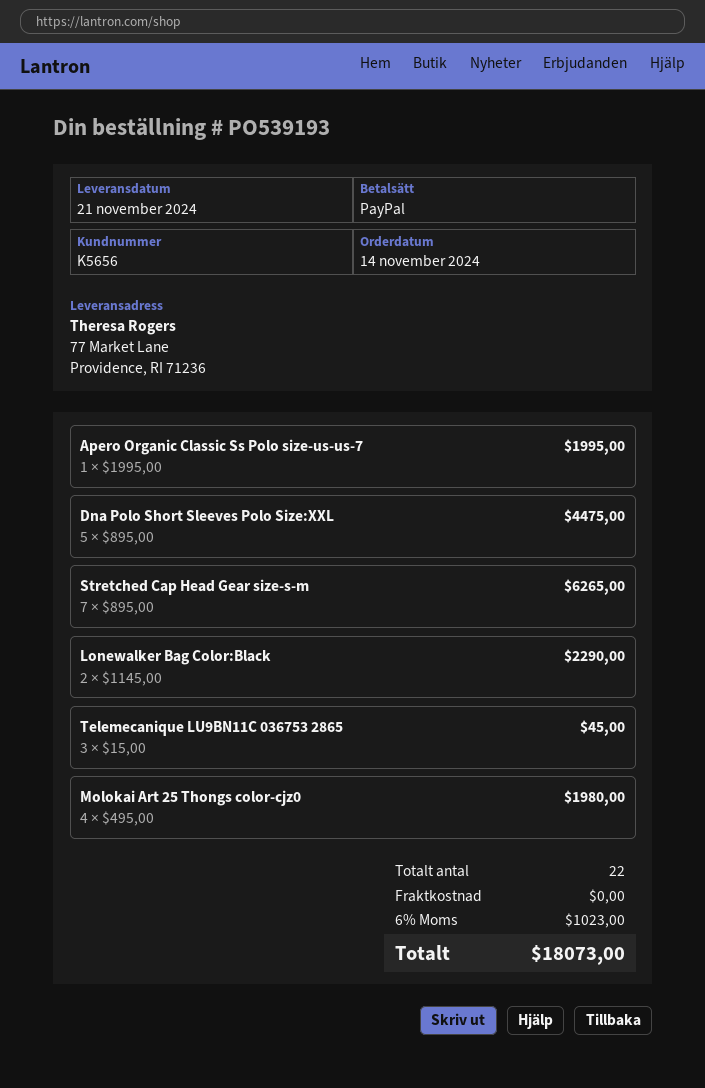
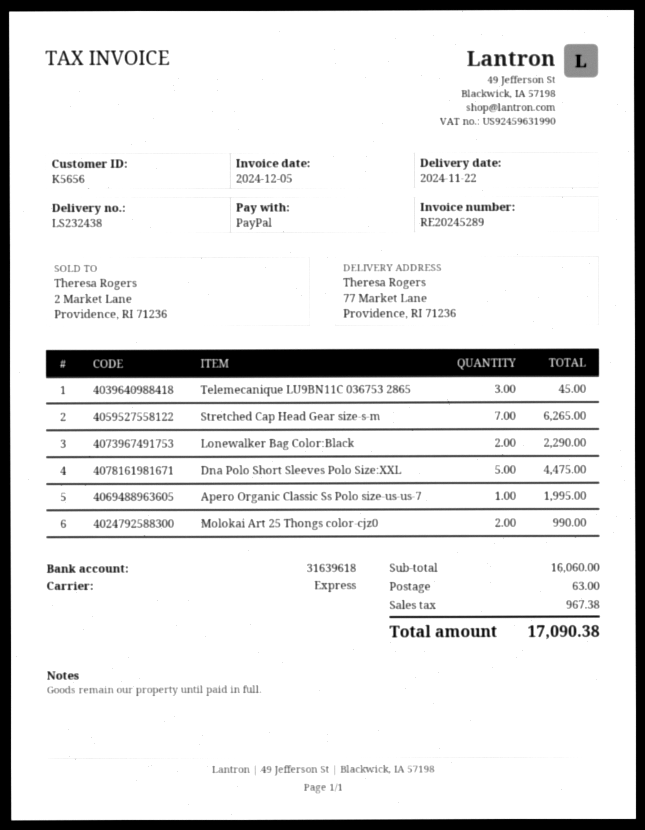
delivery date: 2024-11-21 -> 2024-11-22
Molokai Art 25 Thongs color-cjz0: 4 for 1980.00 -> 2 for 990.00
shipping: 0.00 -> 63.00
tax: 1023.00 -> 967.38
total: 18073.00 -> 17090.38

